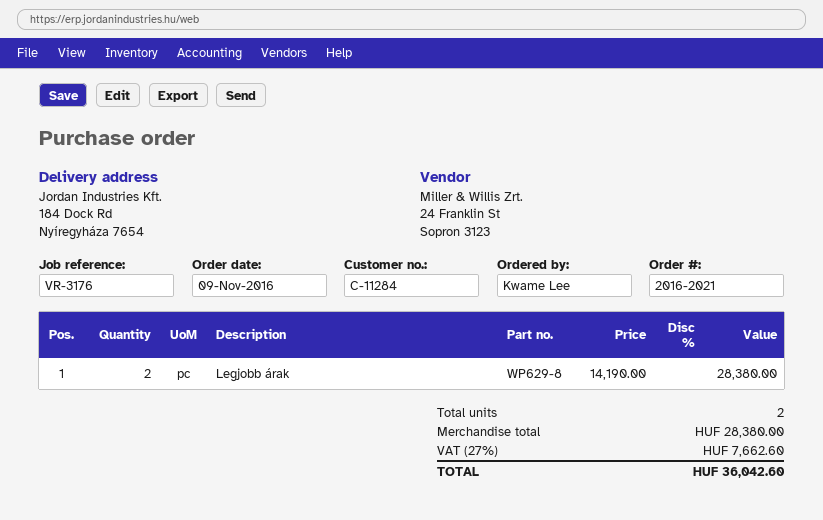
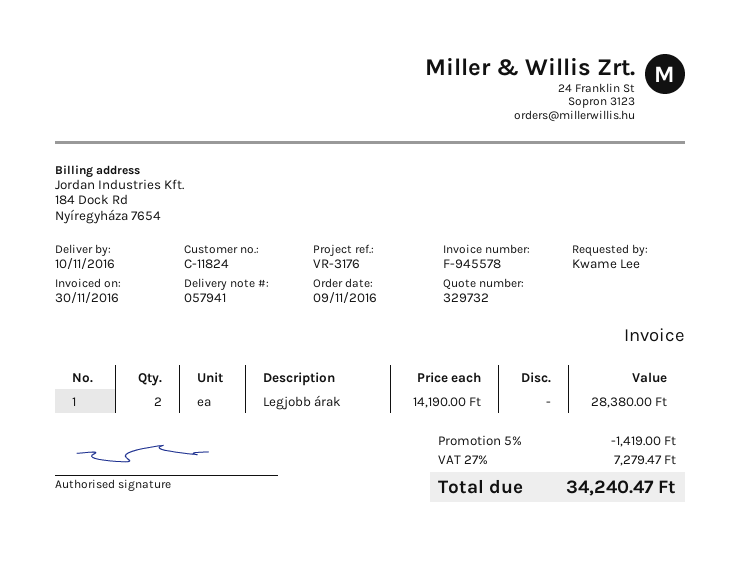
customer number: C-11284 -> C-11824
discount: none -> 5% = 1419.00
tax: 27% = 7662.60 -> 27% = 7279.47
total: 36042.60 -> 34240.47

